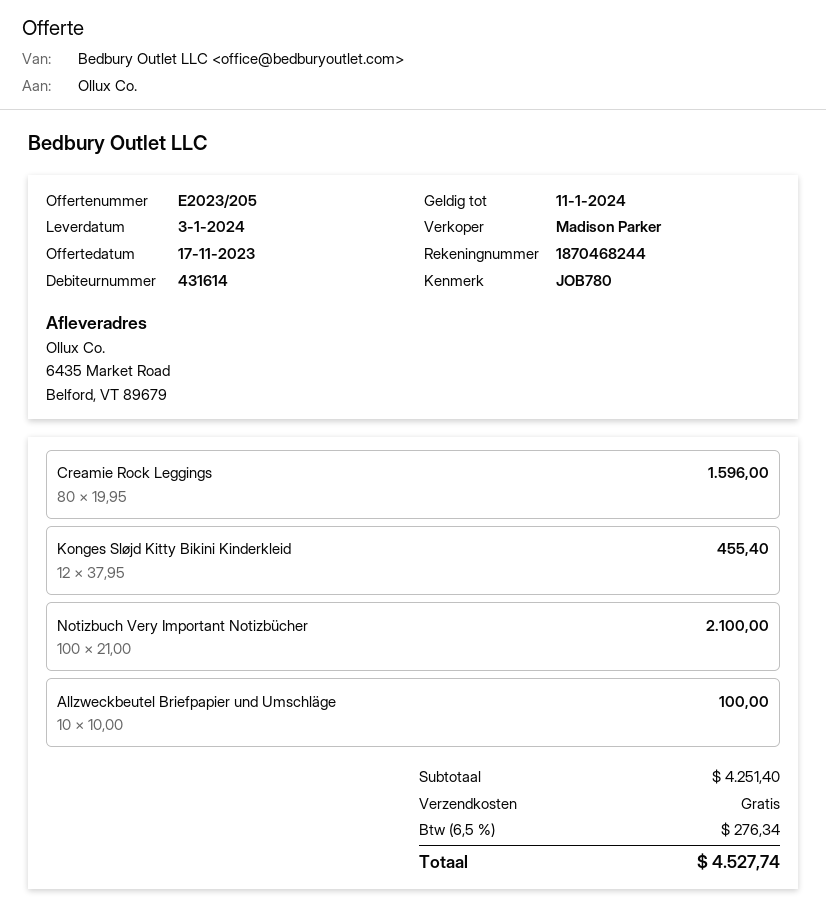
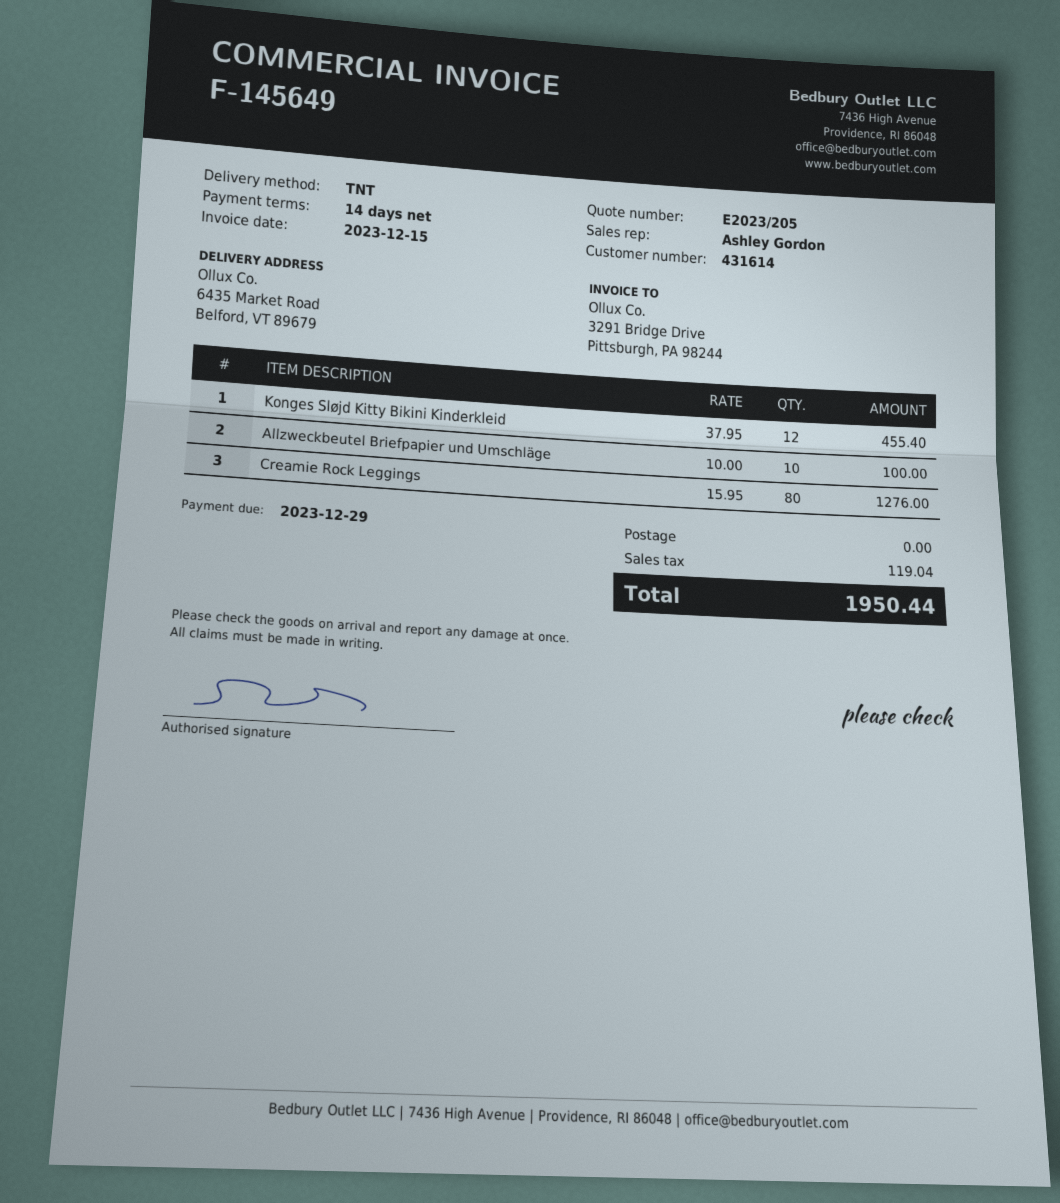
sales rep: Madison Parker -> Ashley Gordon
Creamie Rock Leggings: 80 x 19.95 = 1596.00 -> 80 x 15.95 = 1276.00
Notizbuch Very Important Notizbücher: 100 x 21.00 = 2100.00 -> none
tax: 276.34 -> 119.04
total: 4527.74 -> 1950.44

